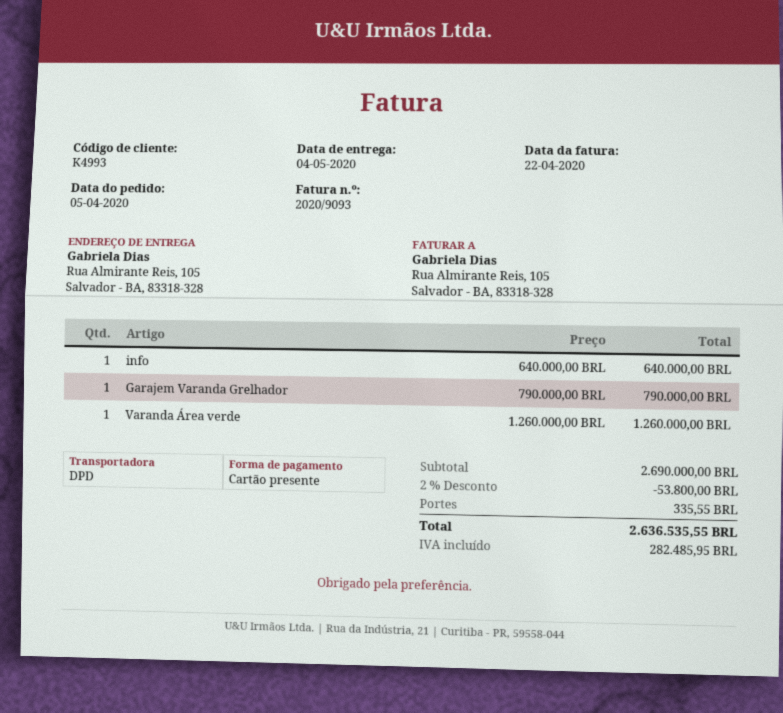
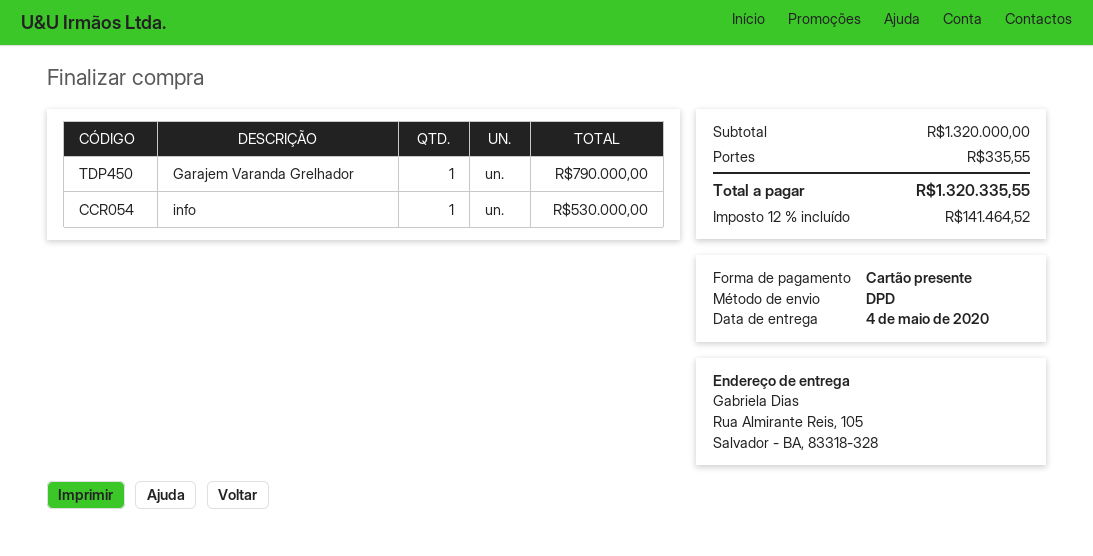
info: 1 for 640000.00 -> 1 for 530000.00
Varanda Área verde: 1 for 1260000.00 -> none
subtotal: 2690000.00 -> 1320000.00
discount: 2% = 53800.00 -> none
tax: 282485.95 -> 141464.52
total: 2636535.55 -> 1320335.55

